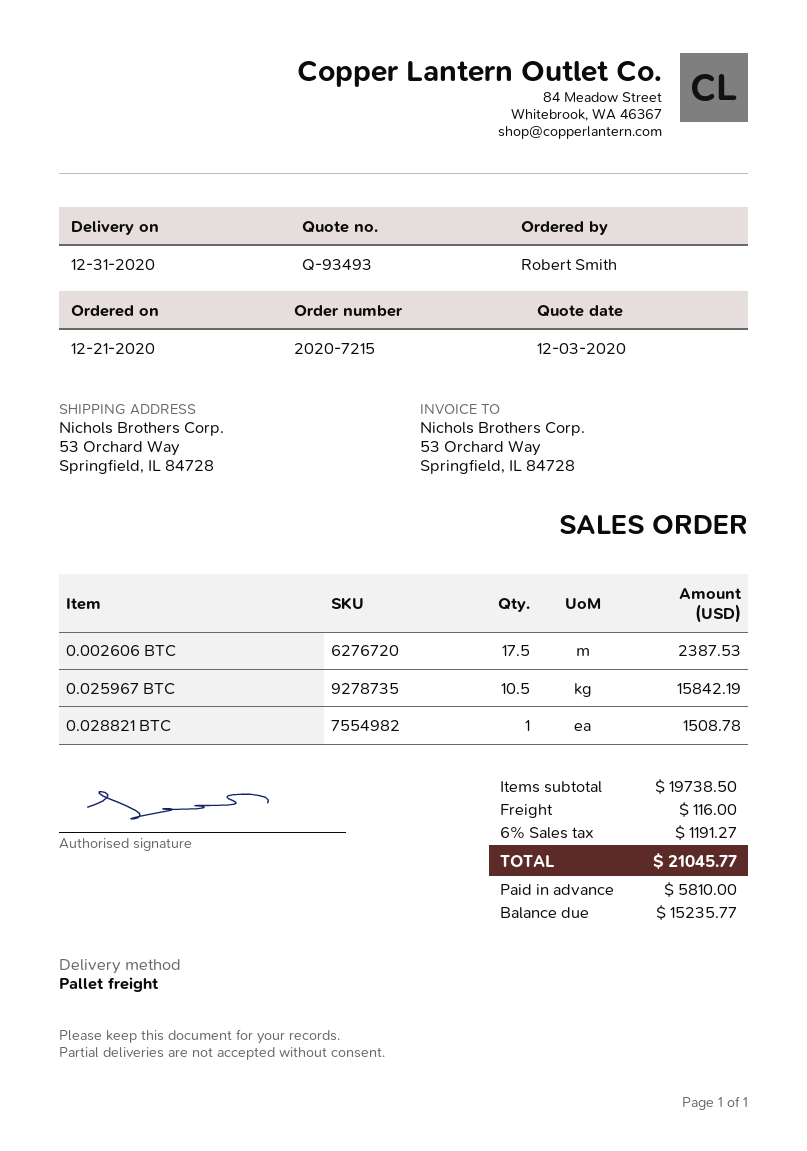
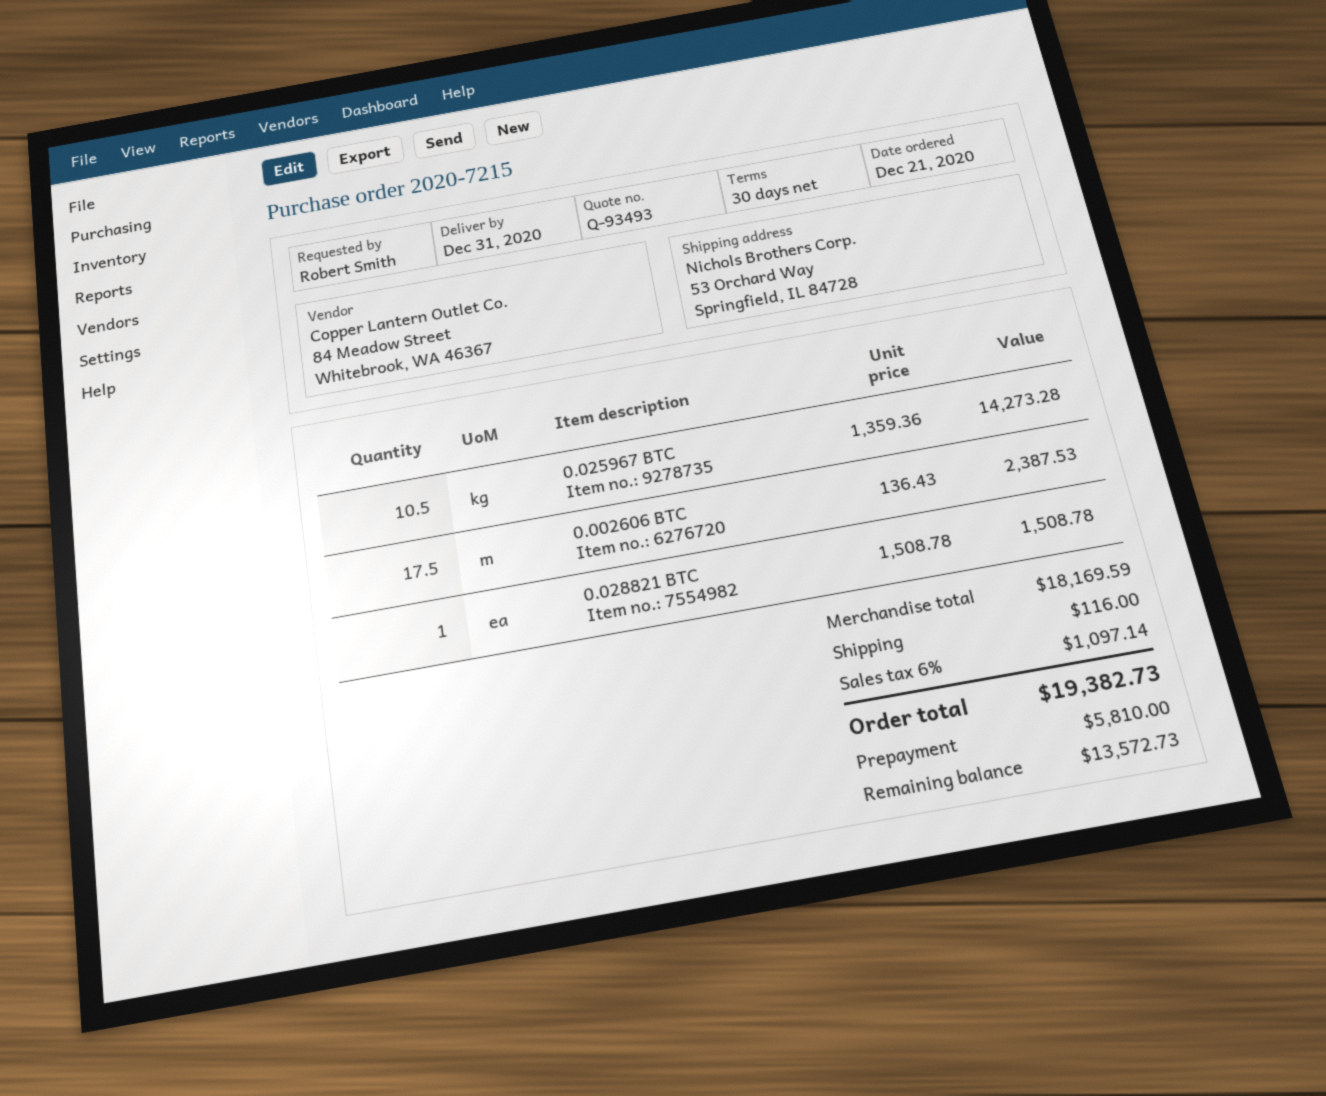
0.025967 BTC: 10.5 for 15842.19 -> 10.5 for 14273.28
subtotal: 19738.50 -> 18169.59
tax: 6% = 1191.27 -> 6% = 1097.14
total: 21045.77 -> 19382.73
balance: 15235.77 -> 13572.73

